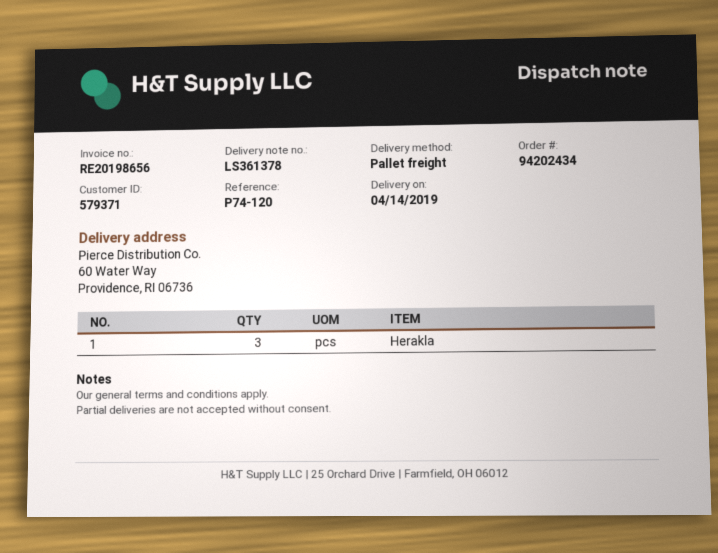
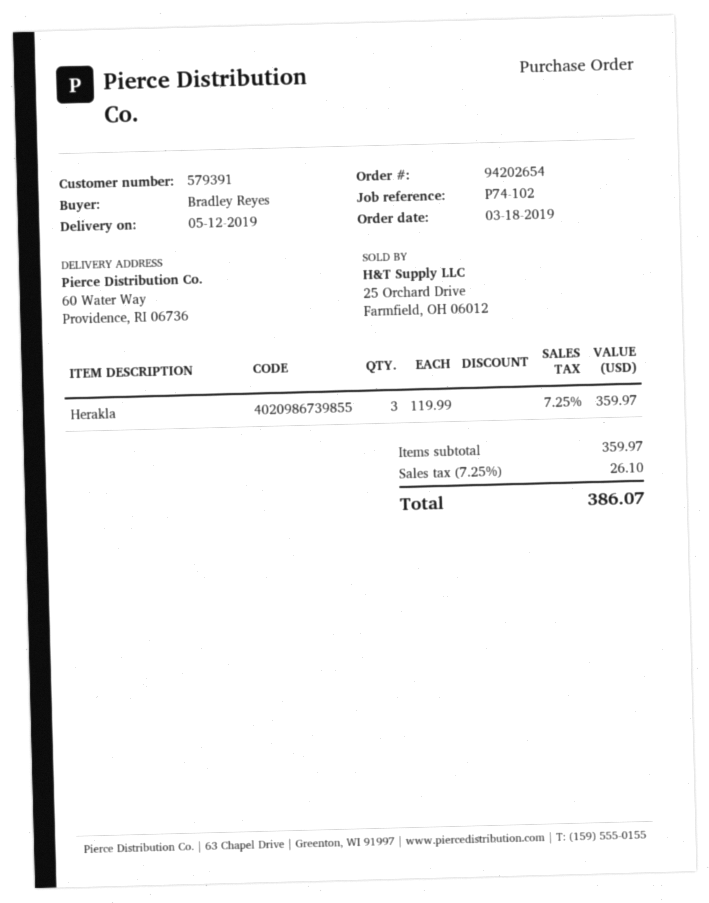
order number: 94202434 -> 94202654
delivery date: 2019-04-14 -> 2019-05-12
customer number: 579371 -> 579391
reference: P74-120 -> P74-102

